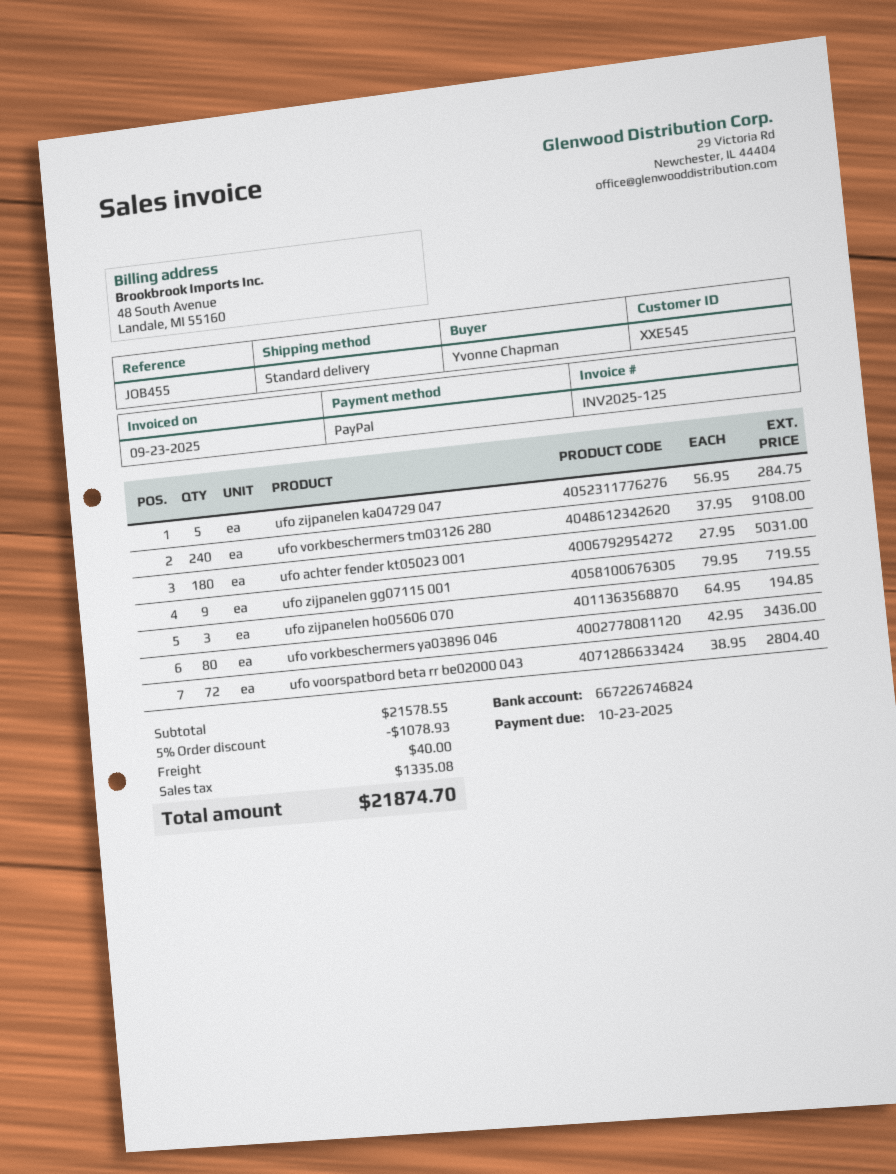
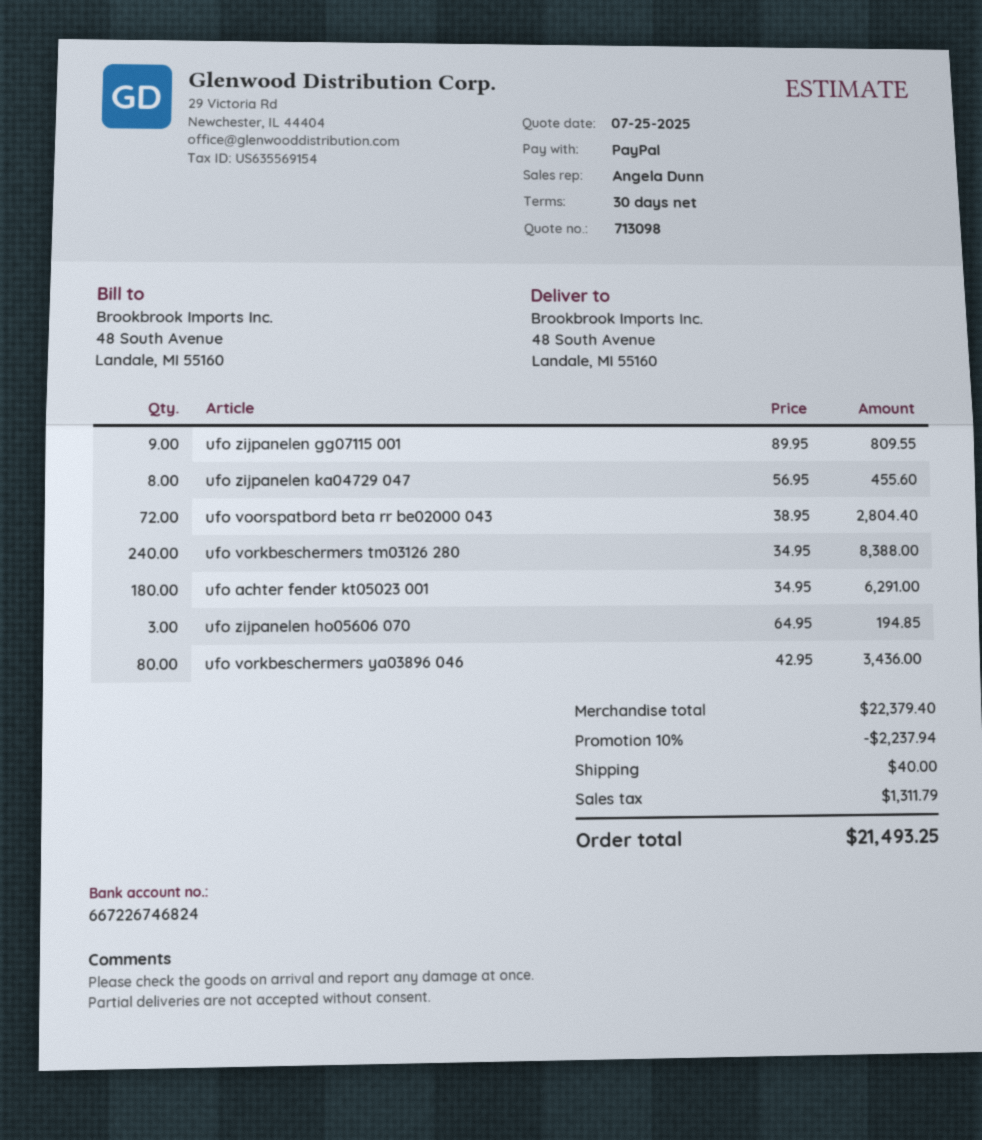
ufo zijpanelen ka04729 047: 5 x 56.95 = 284.75 -> 8 x 56.95 = 455.60
ufo vorkbeschermers tm03126 280: 240 x 37.95 = 9108.00 -> 240 x 34.95 = 8388.00
ufo achter fender kt05023 001: 180 x 27.95 = 5031.00 -> 180 x 34.95 = 6291.00
ufo zijpanelen gg07115 001: 9 x 79.95 = 719.55 -> 9 x 89.95 = 809.55
subtotal: 21578.55 -> 22379.40
discount: 5% = 1078.93 -> 10% = 2237.94
tax: 1335.08 -> 1311.79
total: 21874.70 -> 21493.25

